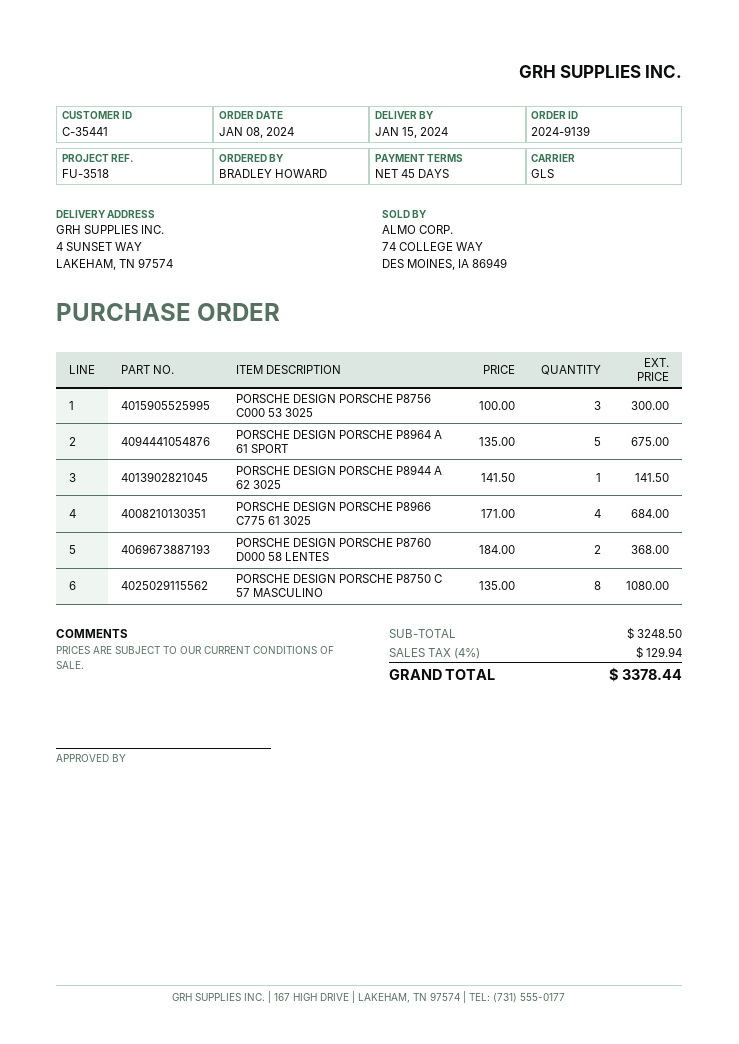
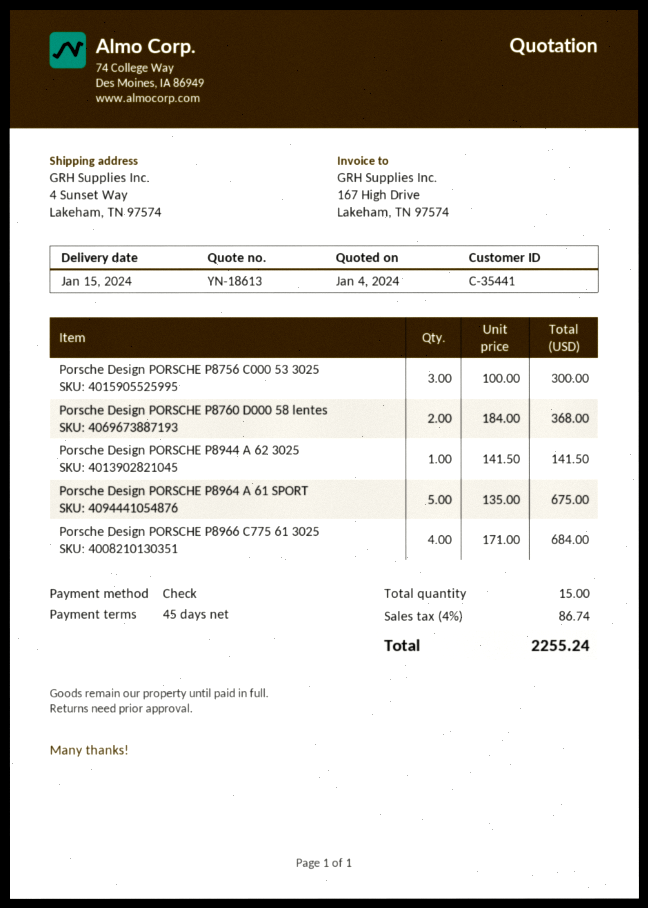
PORSCHE DESIGN PORSCHE P8750 C 57 MASCULINO: 8 x 135.00 = 1080.00 -> none
tax: 4% = 129.94 -> 4% = 86.74
total: 3378.44 -> 2255.24

